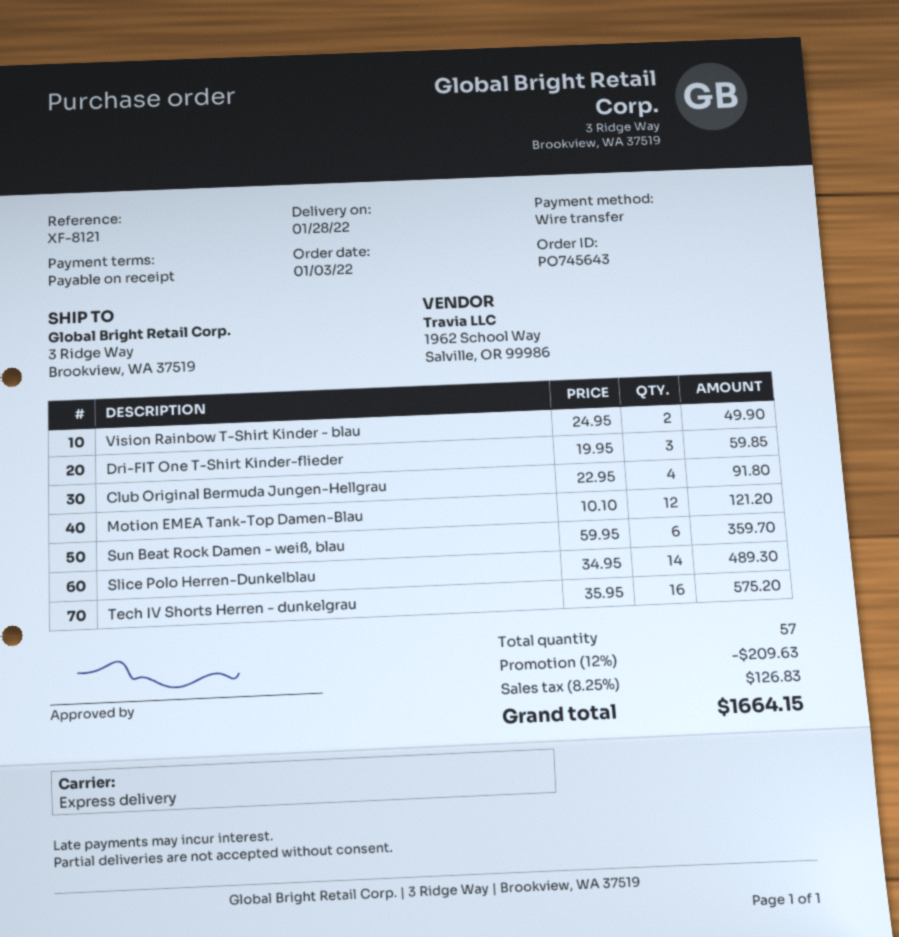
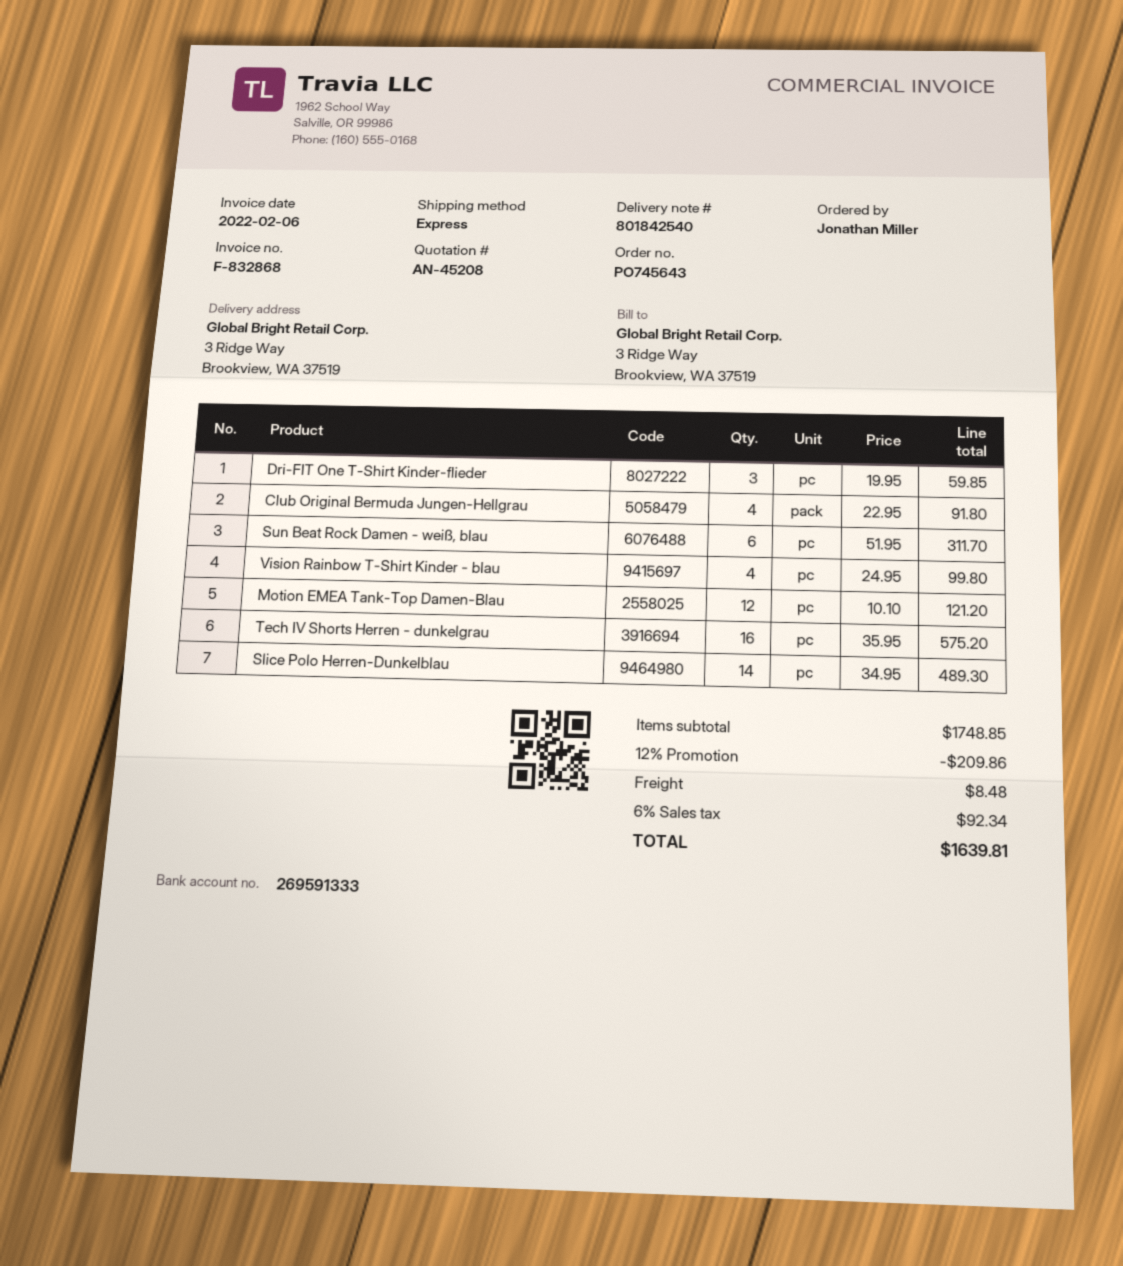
Vision Rainbow T-Shirt Kinder - blau: 2 x 24.95 = 49.90 -> 4 x 24.95 = 99.80
Sun Beat Rock Damen - weiß, blau: 6 x 59.95 = 359.70 -> 6 x 51.95 = 311.70
discount: 12% = 209.63 -> 12% = 209.86
shipping: none -> 8.48
tax: 8.25% = 126.83 -> 6% = 92.34
total: 1664.15 -> 1639.81

